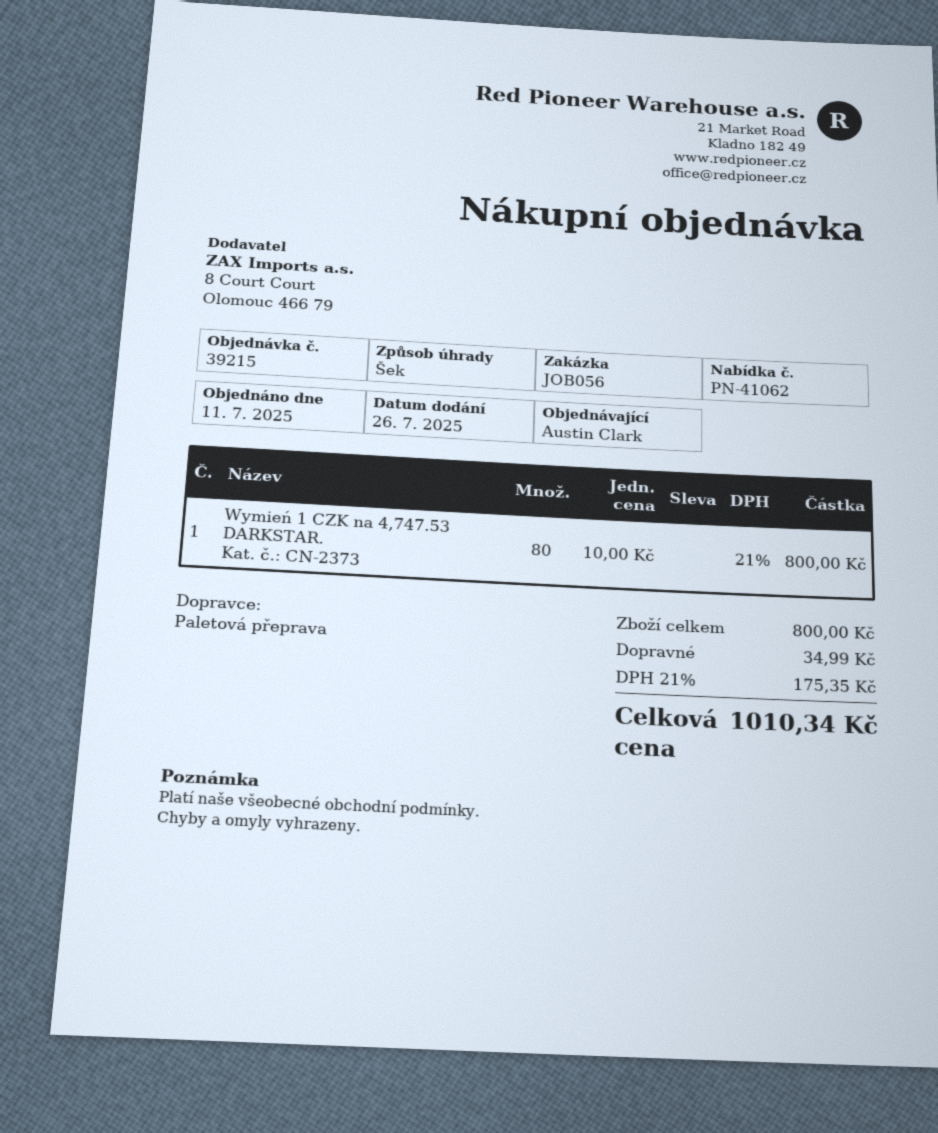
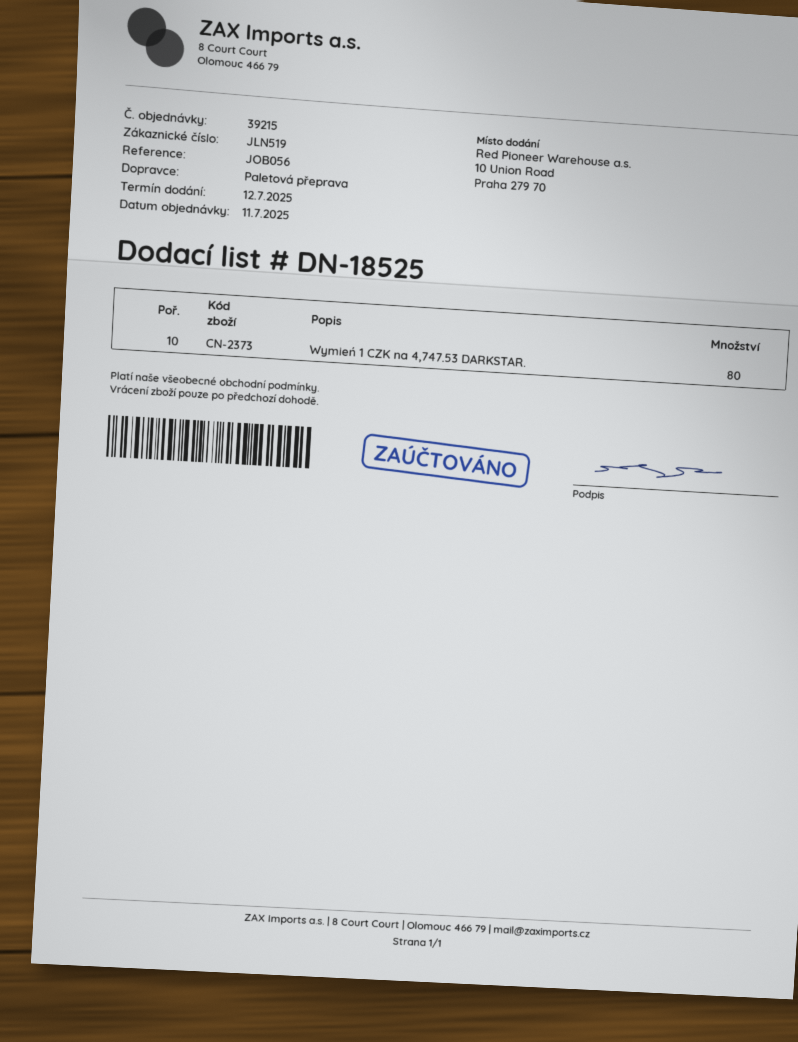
delivery date: 2025-07-26 -> 2025-07-12

